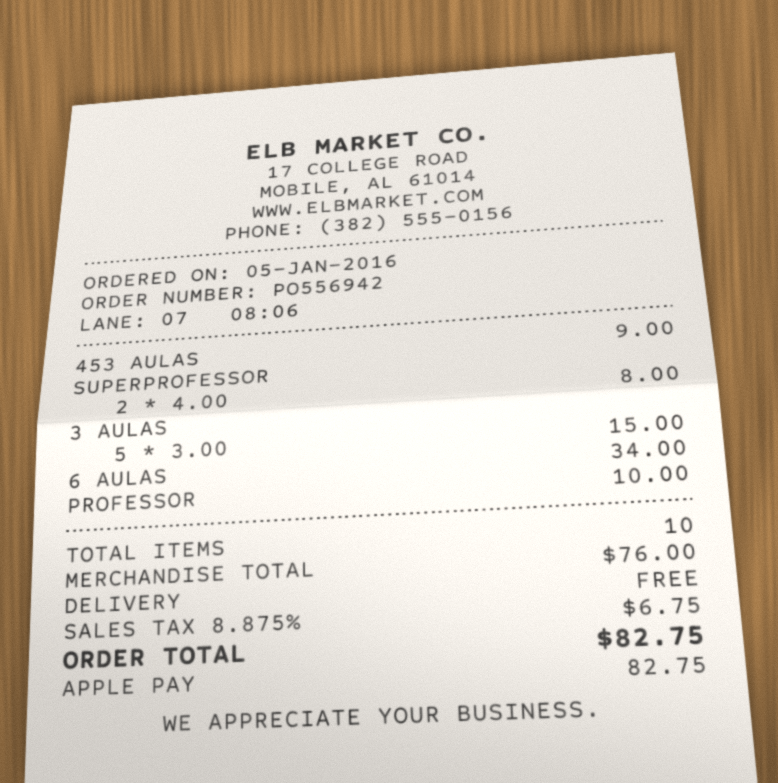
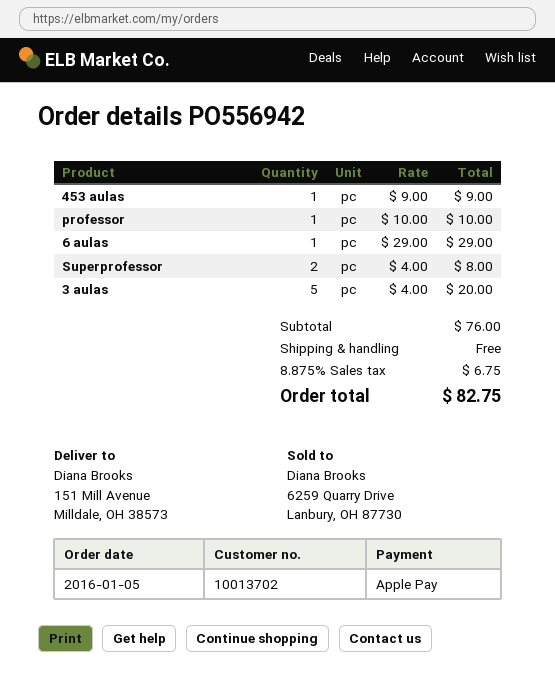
3 AULAS: 5 x 3.00 = 15.00 -> 5 x 4.00 = 20.00
6 AULAS: 1 x 34.00 = 34.00 -> 1 x 29.00 = 29.00

